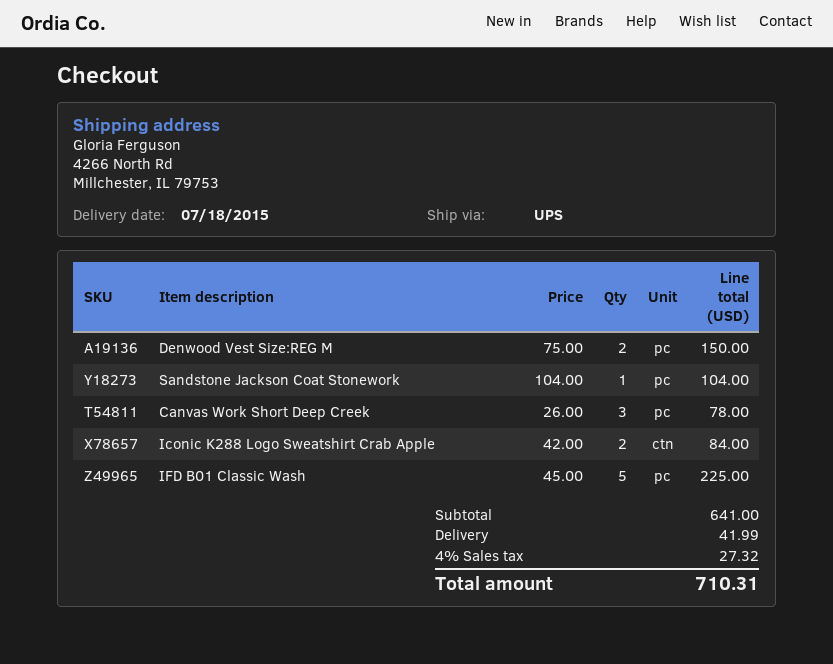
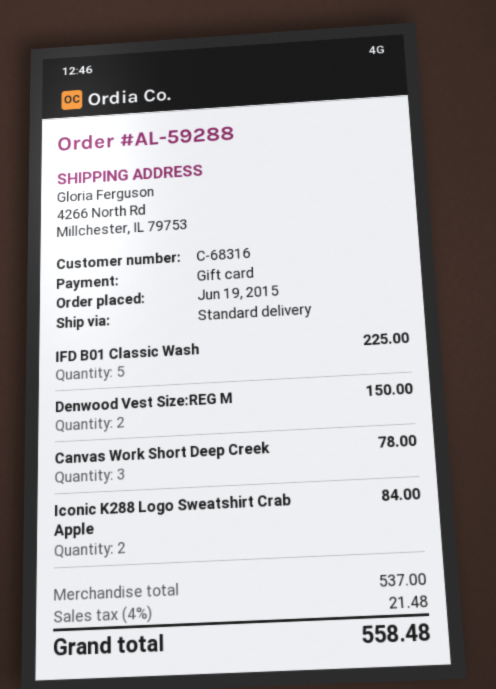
shipping method: UPS -> standard
Sandstone Jackson Coat Stonework: 1 for 104.00 -> none
subtotal: 641.00 -> 537.00
shipping: 41.99 -> none
tax: 4% = 27.32 -> 4% = 21.48
total: 710.31 -> 558.48

